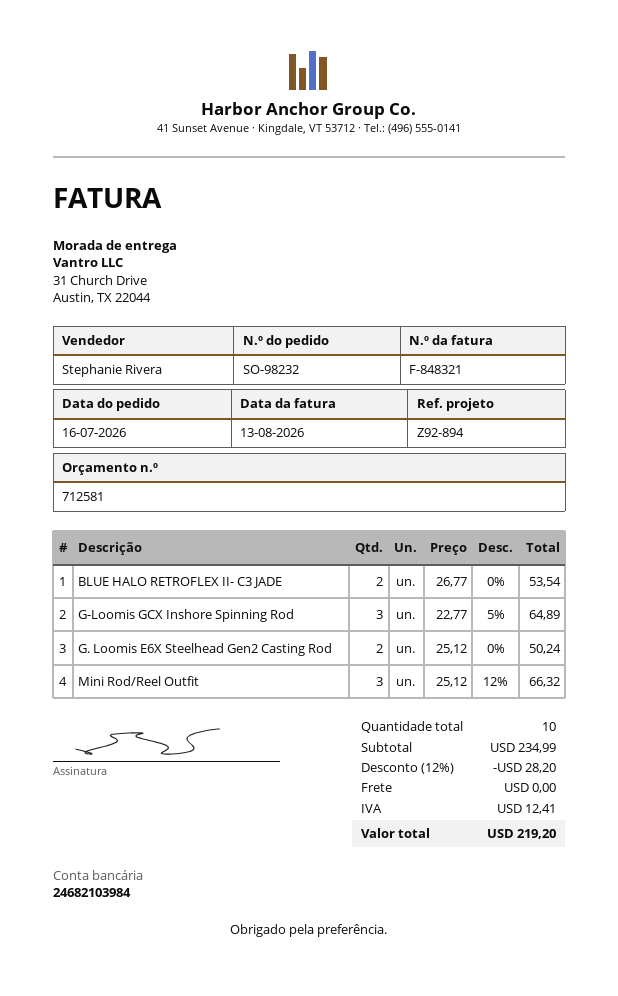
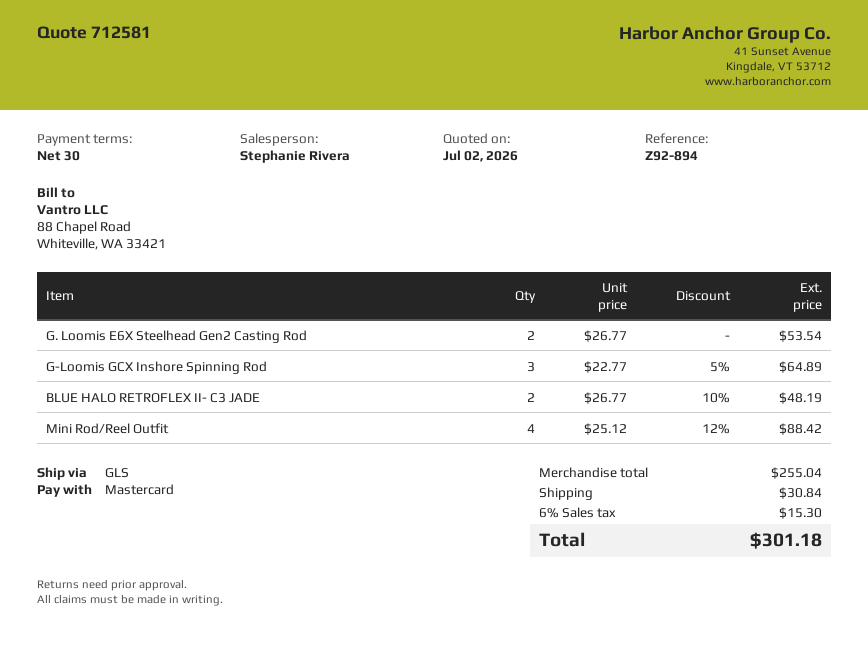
BLUE HALO RETROFLEX II- C3 JADE: 2 x 26.77 = 53.54 -> 2 x 26.77 - 10% = 48.19
G. Loomis E6X Steelhead Gen2 Casting Rod: 2 x 25.12 = 50.24 -> 2 x 26.77 = 53.54
Mini Rod/Reel Outfit: 3 x 25.12 - 12% = 66.32 -> 4 x 25.12 - 12% = 88.42
subtotal: 234.99 -> 255.04
discount: 12% = 28.20 -> none
shipping: 0.00 -> 30.84
tax: 12.41 -> 15.30
total: 219.20 -> 301.18

